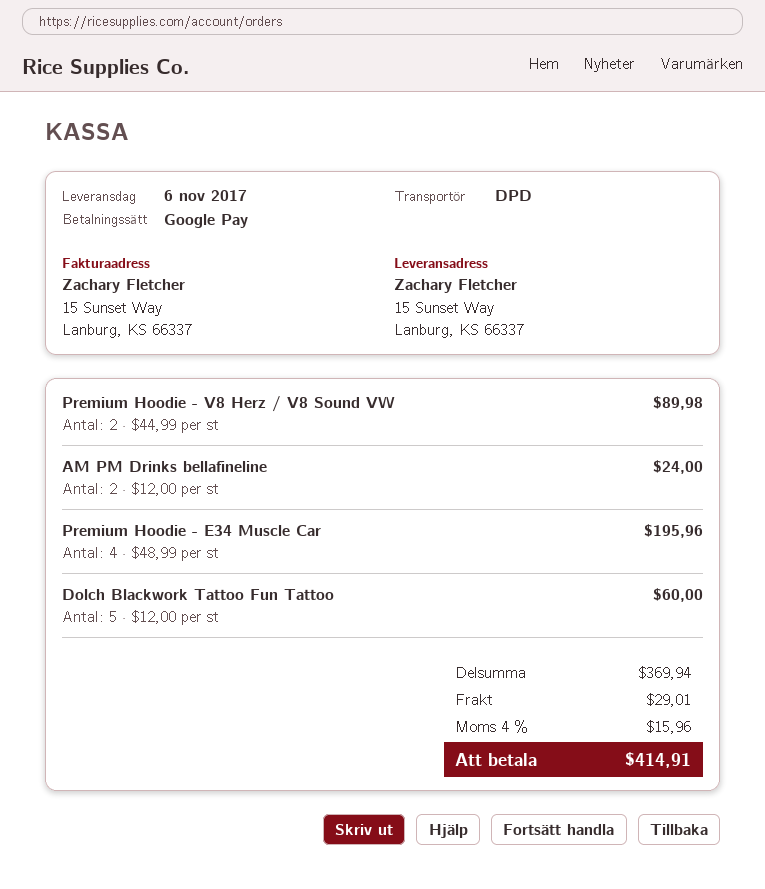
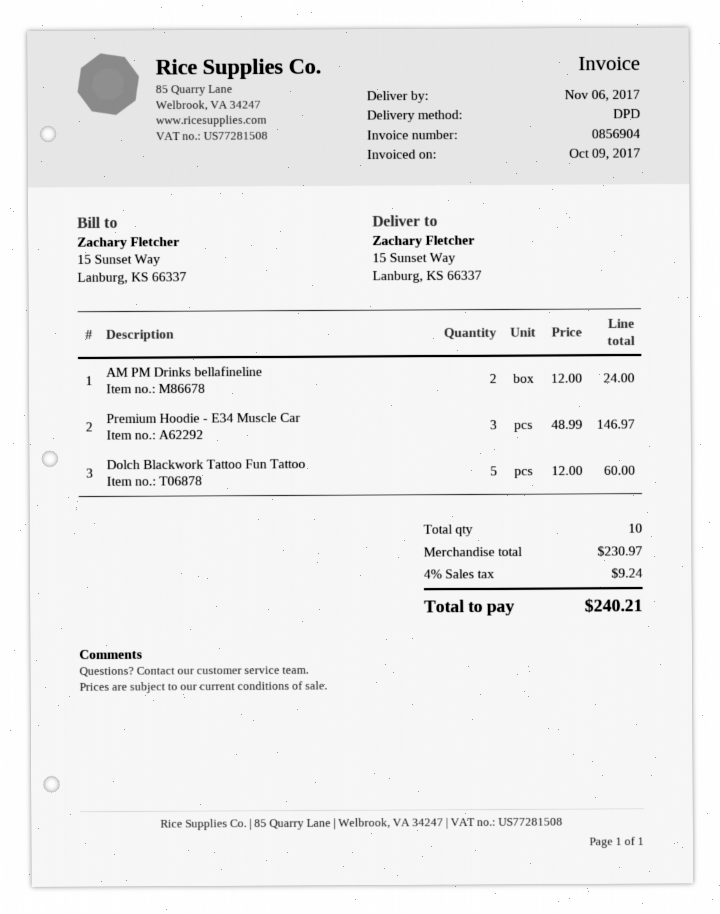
Premium Hoodie - V8 Herz / V8 Sound VW: 2 x 44.99 = 89.98 -> none
Premium Hoodie - E34 Muscle Car: 4 x 48.99 = 195.96 -> 3 x 48.99 = 146.97
subtotal: 369.94 -> 230.97
shipping: 29.01 -> none
tax: 4% = 15.96 -> 4% = 9.24
total: 414.91 -> 240.21

